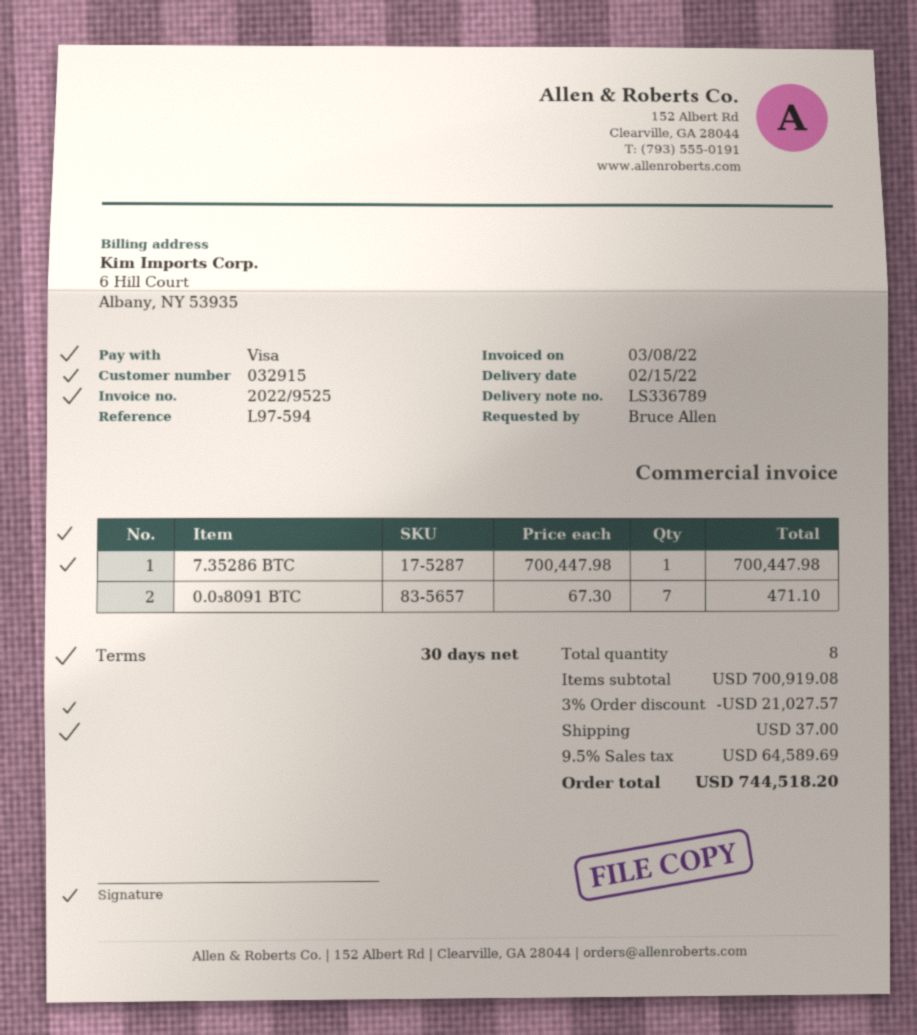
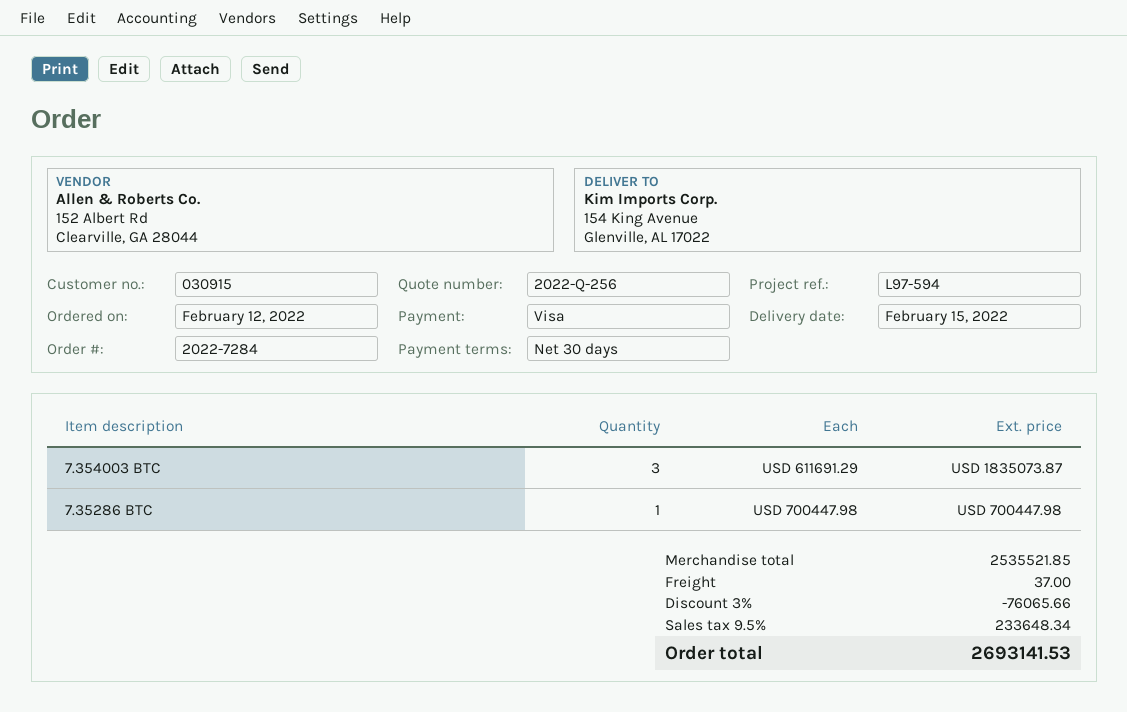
customer number: 032915 -> 030915
0.0₃8091 BTC: 7 x 67.30 = 471.10 -> none
7.354003 BTC: none -> 3 x 611691.29 = 1835073.87
subtotal: 700919.08 -> 2535521.85
discount: 3% = 21027.57 -> 3% = 76065.66
tax: 9.5% = 64589.69 -> 9.5% = 233648.34
total: 744518.20 -> 2693141.53

